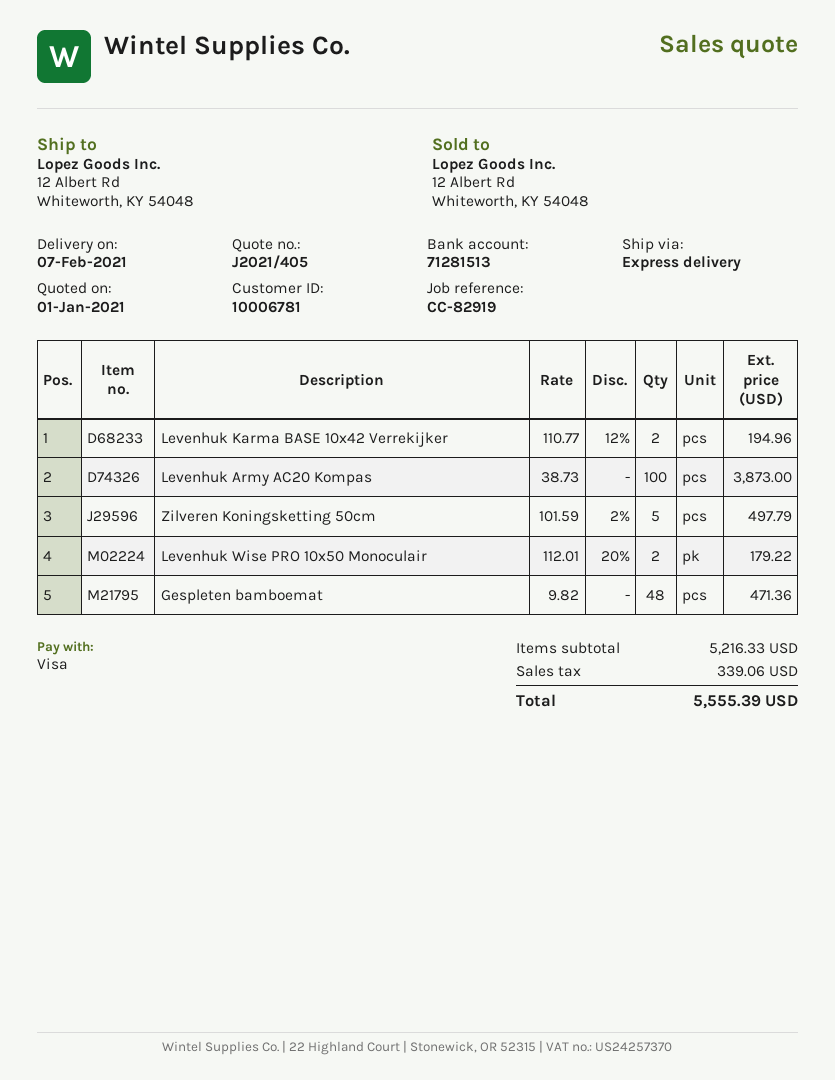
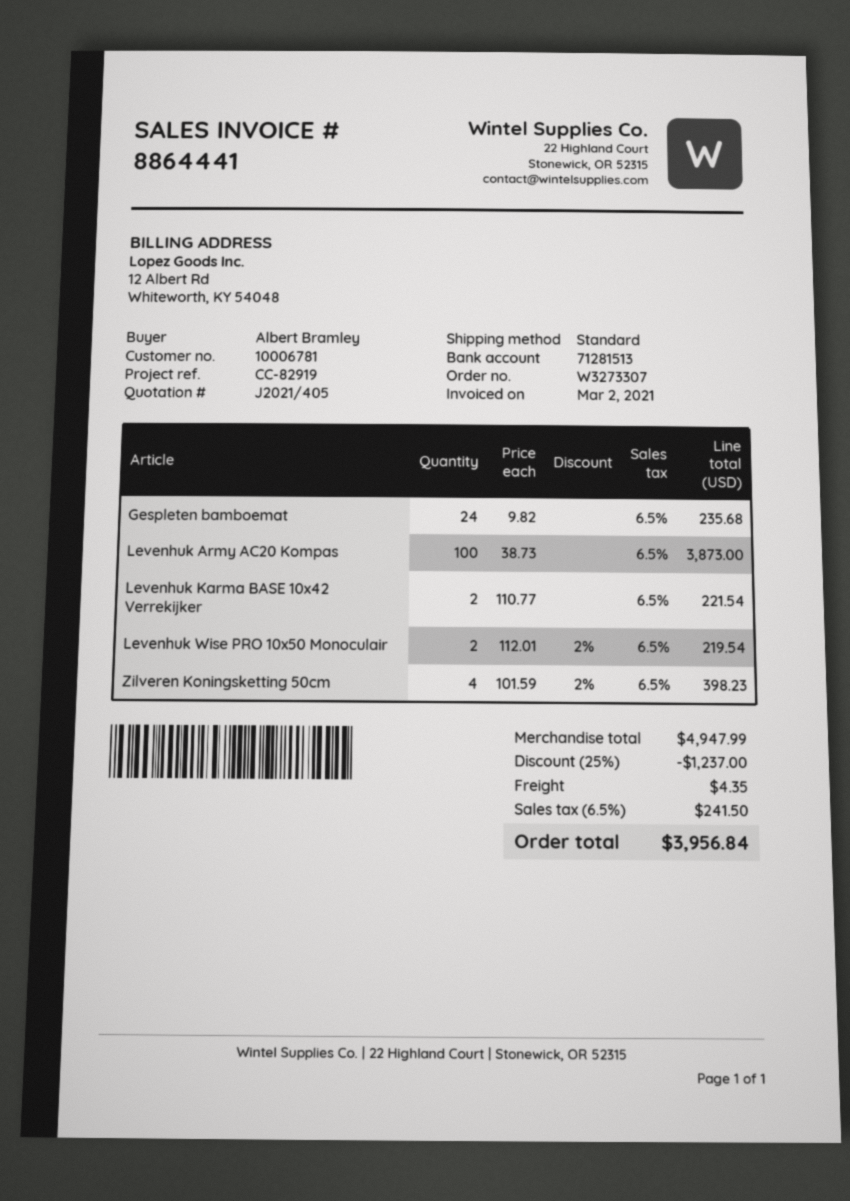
shipping method: express -> standard
Levenhuk Karma BASE 10x42 Verrekijker: 2 x 110.77 - 12% = 194.96 -> 2 x 110.77 = 221.54
Zilveren Koningsketting 50cm: 5 x 101.59 - 2% = 497.79 -> 4 x 101.59 - 2% = 398.23
Levenhuk Wise PRO 10x50 Monoculair: 2 x 112.01 - 20% = 179.22 -> 2 x 112.01 - 2% = 219.54
Gespleten bamboemat: 48 x 9.82 = 471.36 -> 24 x 9.82 = 235.68
subtotal: 5216.33 -> 4947.99
discount: none -> 25% = 1237.00
shipping: none -> 4.35
tax: 339.06 -> 241.50
total: 5555.39 -> 3956.84

